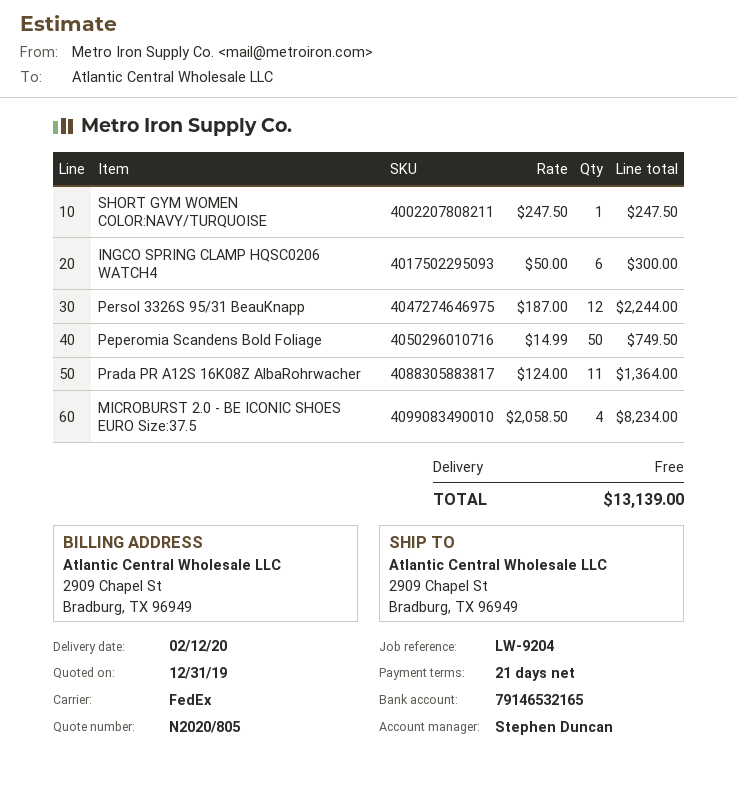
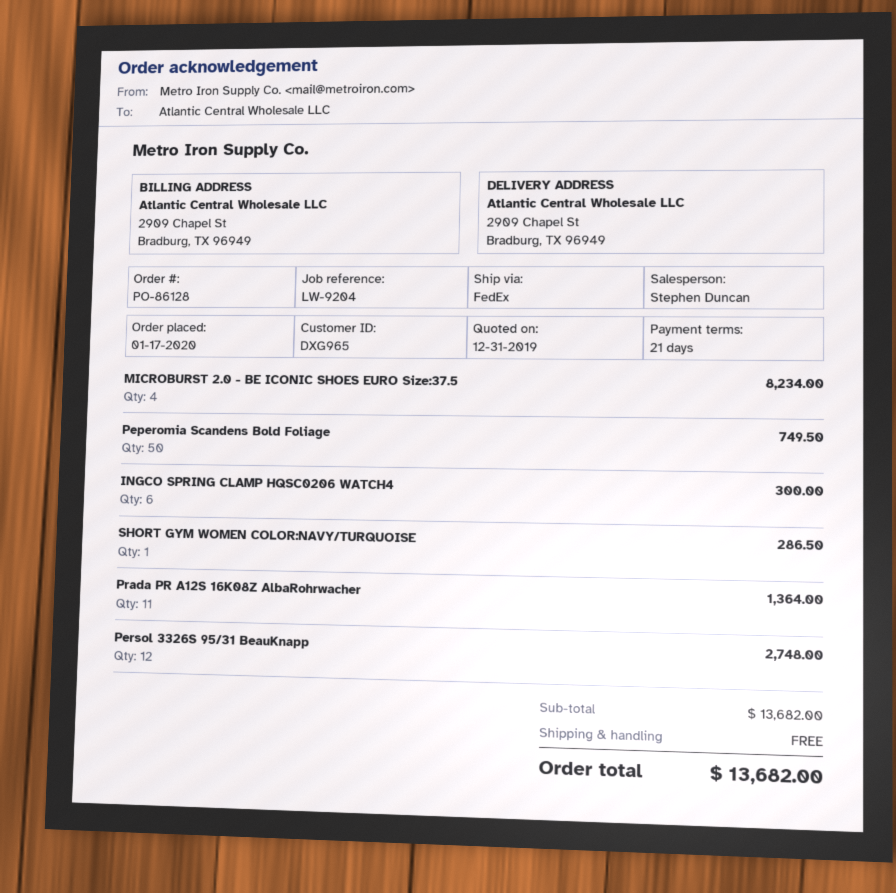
SHORT GYM WOMEN COLOR:NAVY/TURQUOISE: 1 for 247.50 -> 1 for 286.50
Persol 3326S 95/31 BeauKnapp: 12 for 2244.00 -> 12 for 2748.00
total: 13139.00 -> 13682.00

